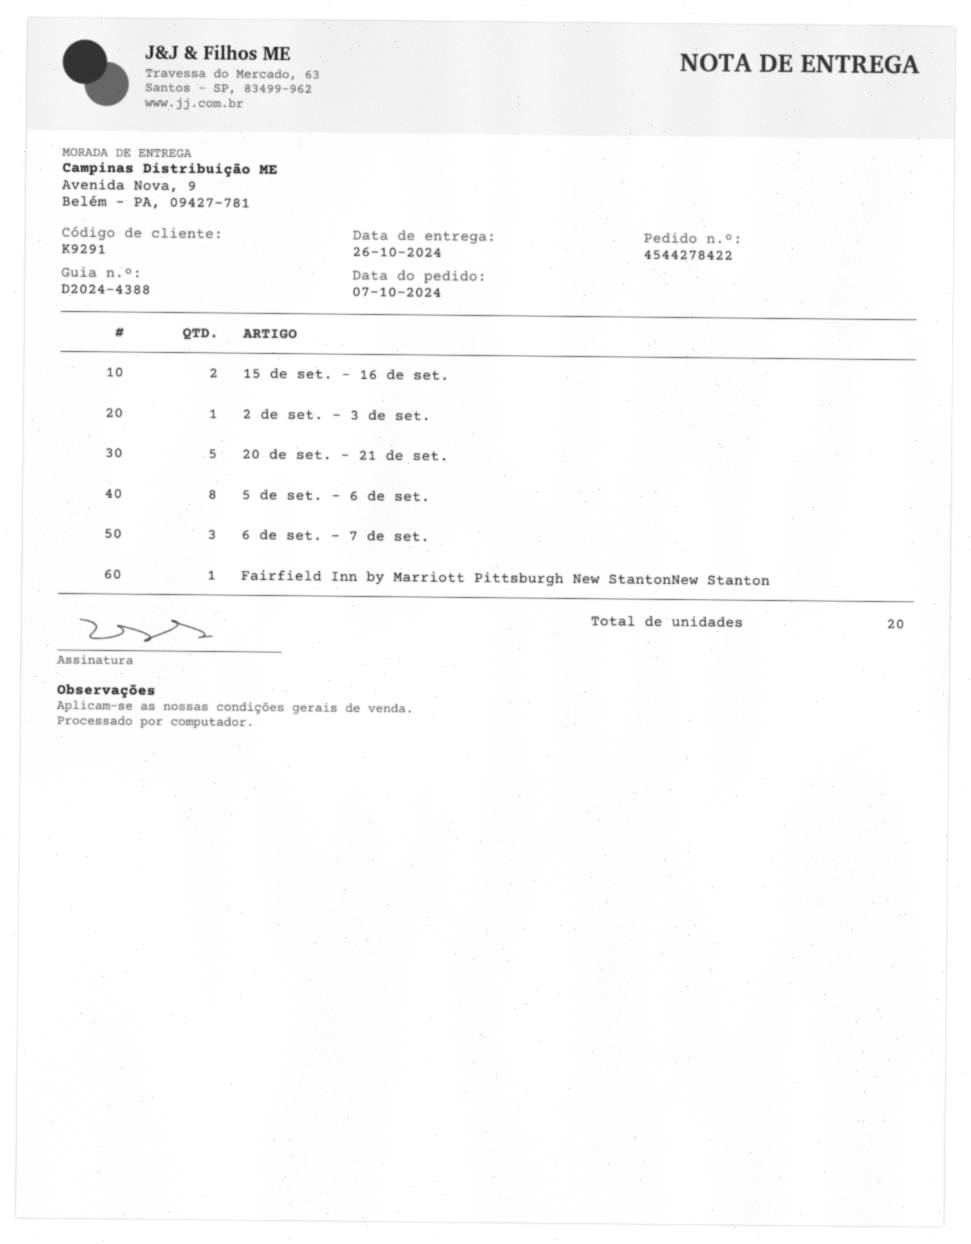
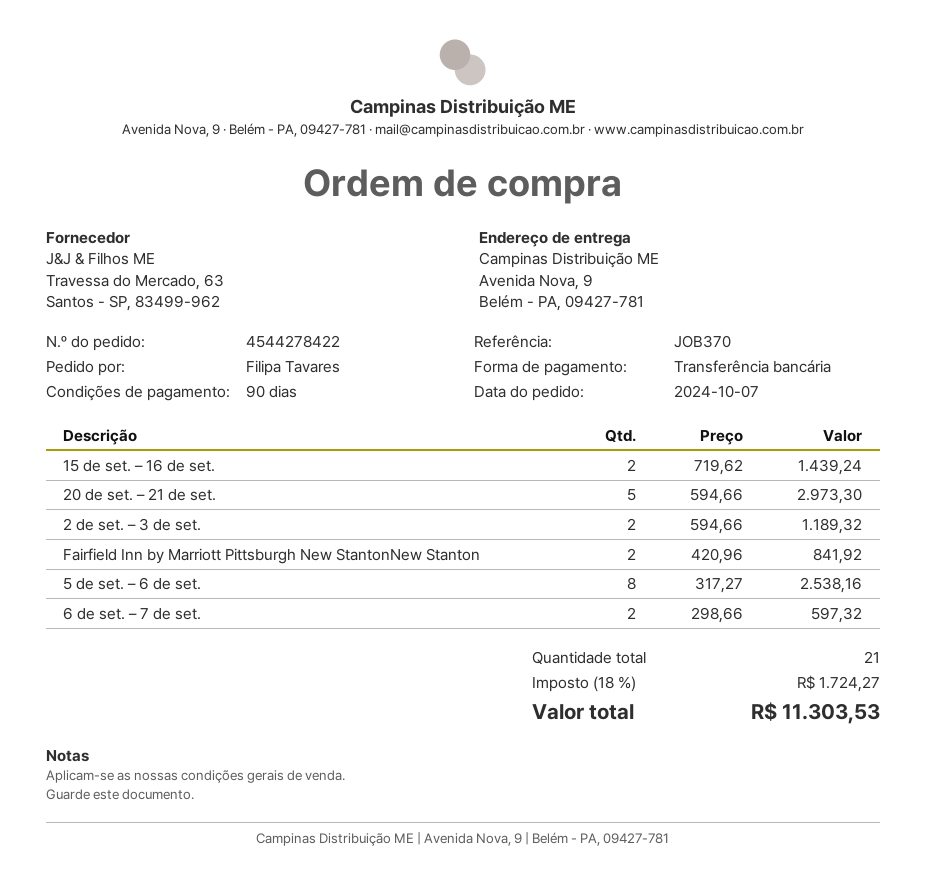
2 de set. – 3 de set.: 1 -> 2
6 de set. – 7 de set.: 3 -> 2
Fairfield Inn by Marriott Pittsburgh New StantonNew Stanton: 1 -> 2
total quantity: 20 -> 21

